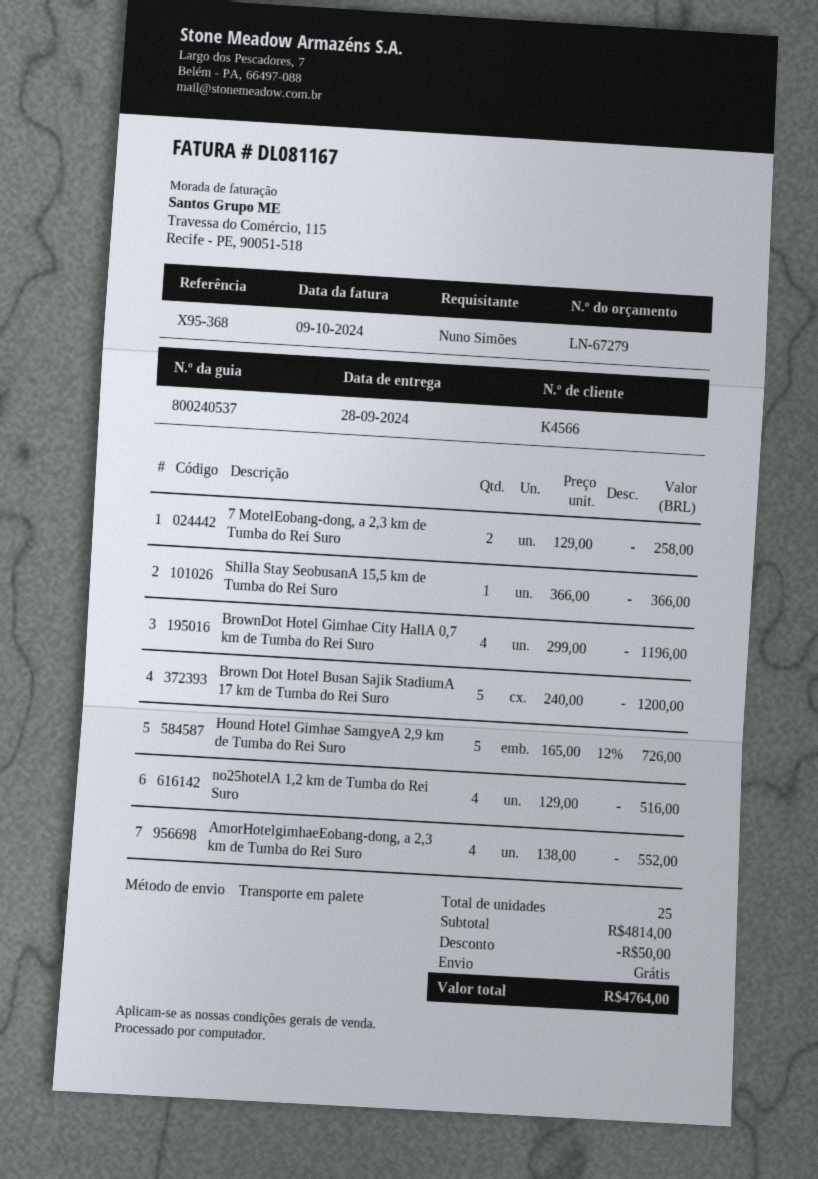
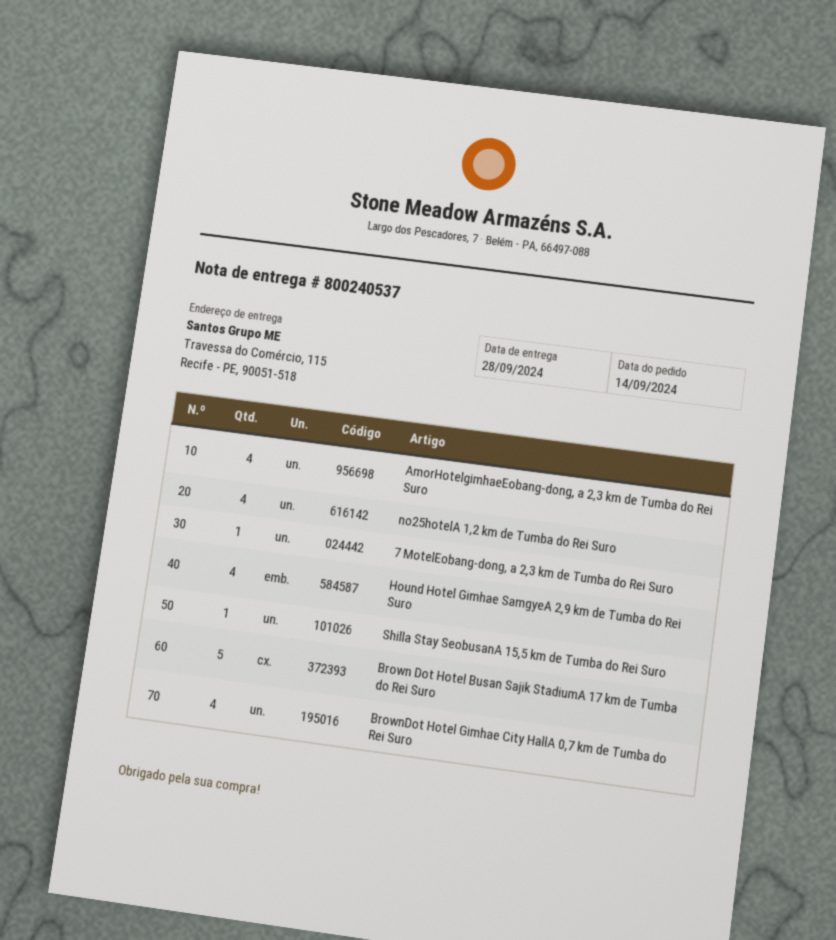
7 MotelEobang-dong, a 2,3 km de Tumba do Rei Suro: 2 -> 1
Hound Hotel Gimhae SamgyeA 2,9 km de Tumba do Rei Suro: 5 -> 4

